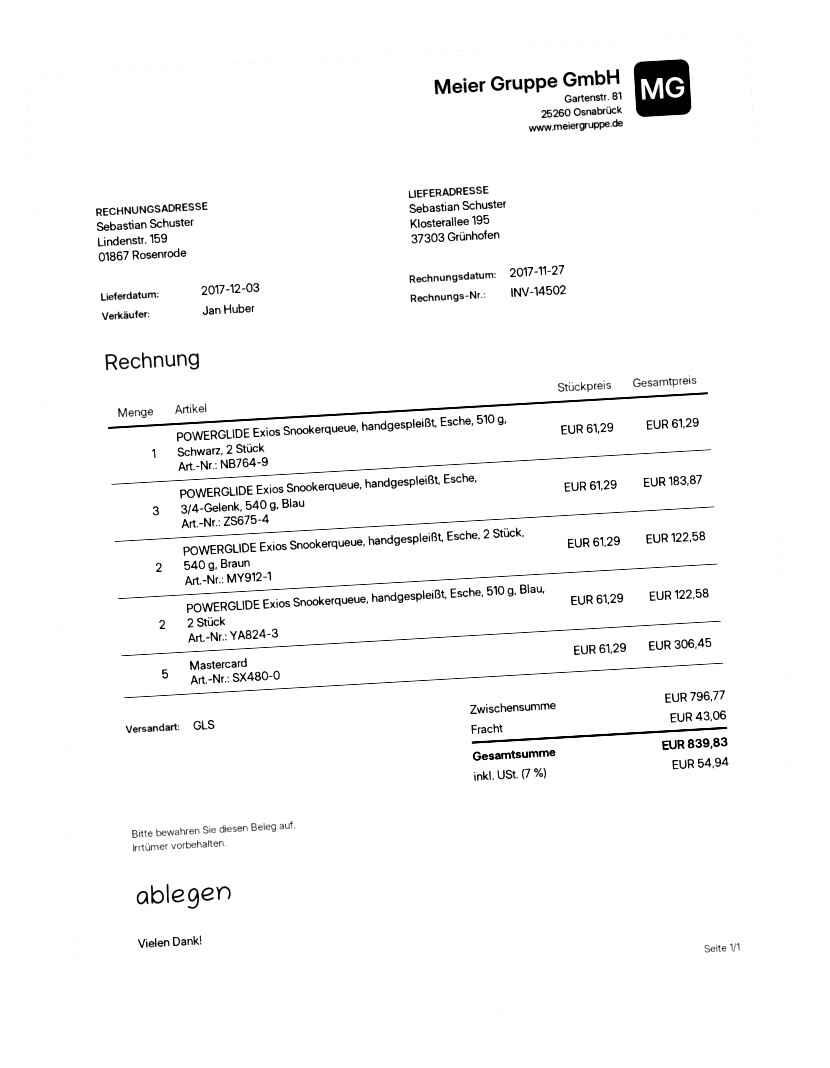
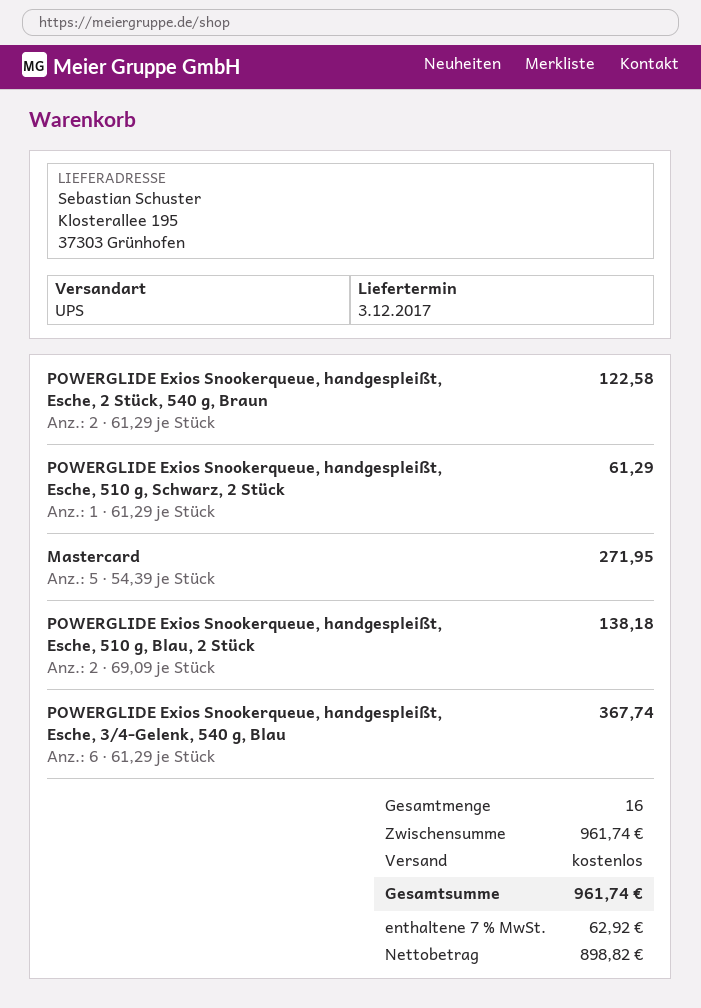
shipping method: GLS -> UPS
POWERGLIDE Exios Snookerqueue, handgespleißt, Esche, 3/4-Gelenk, 540 g, Blau: 3 x 61.29 = 183.87 -> 6 x 61.29 = 367.74
POWERGLIDE Exios Snookerqueue, handgespleißt, Esche, 510 g, Blau, 2 Stück: 2 x 61.29 = 122.58 -> 2 x 69.09 = 138.18
Mastercard: 5 x 61.29 = 306.45 -> 5 x 54.39 = 271.95
subtotal: 796.77 -> 961.74
shipping: 43.06 -> 0.00
tax: 7% = 54.94 -> 7% = 62.92
total: 839.83 -> 961.74

